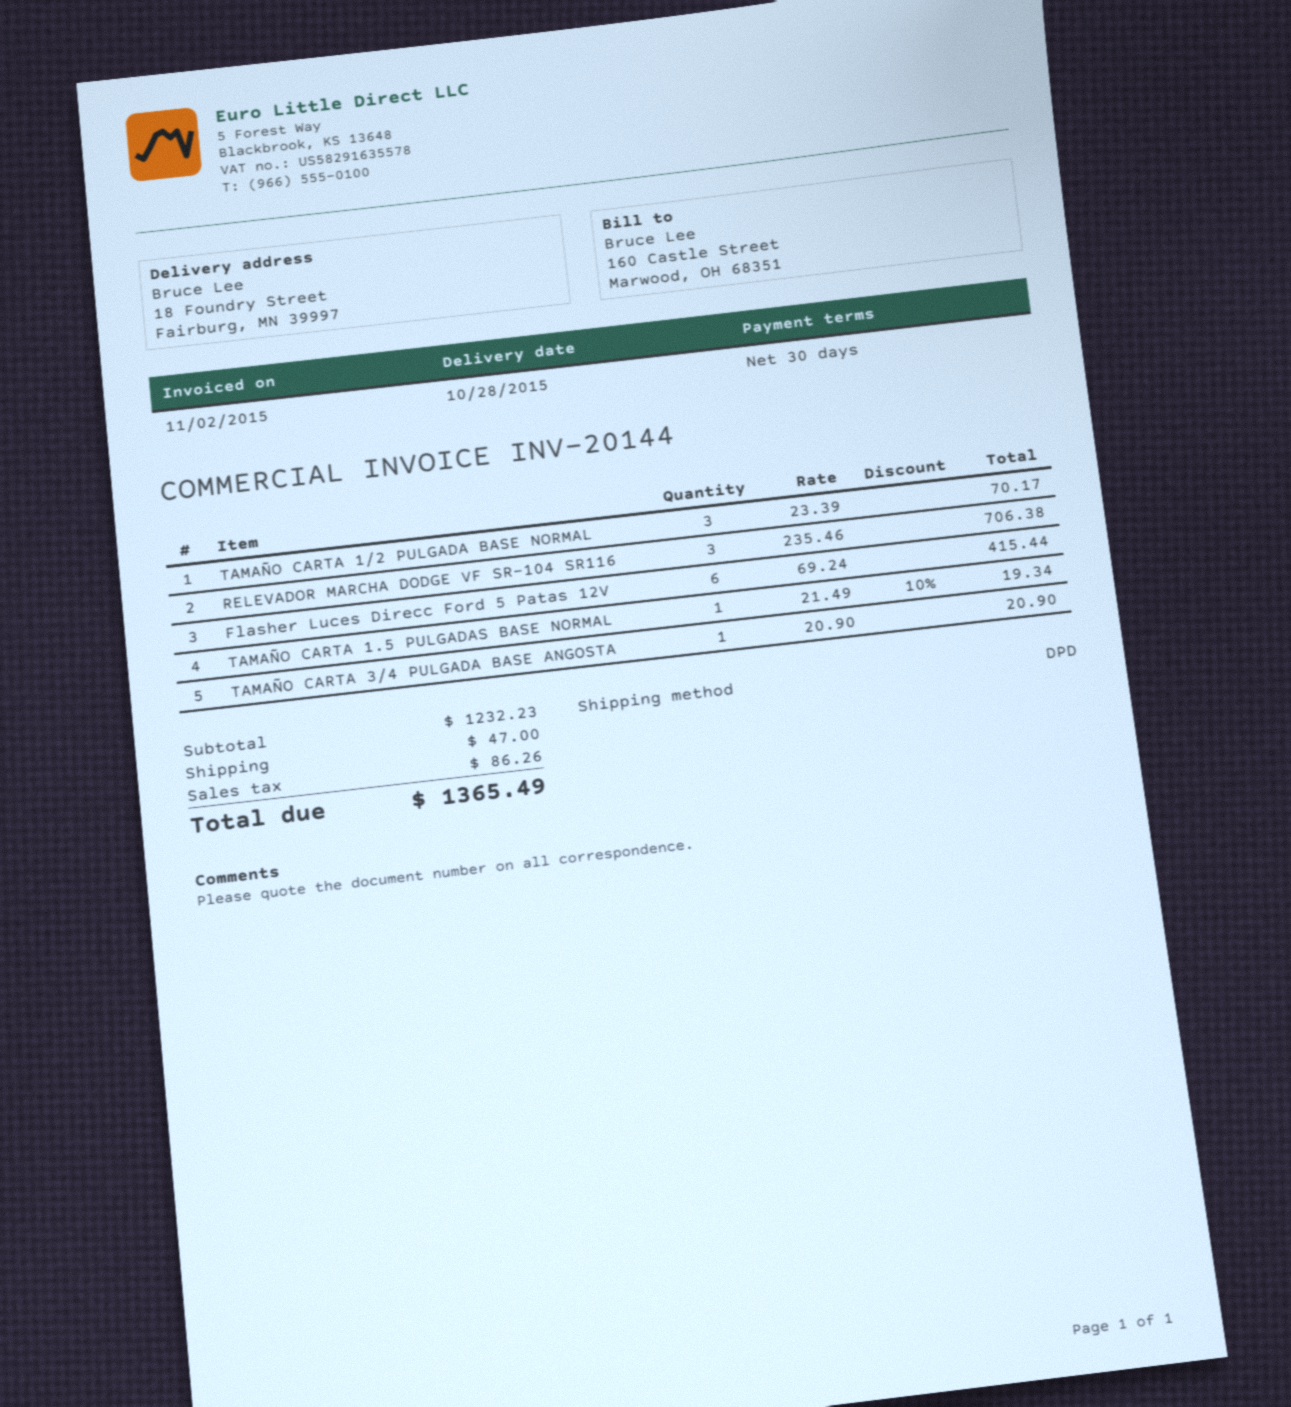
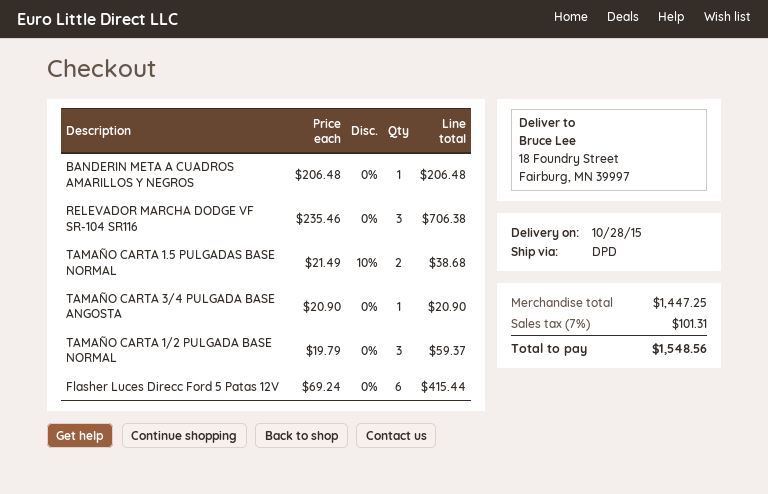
TAMAÑO CARTA 1/2 PULGADA BASE NORMAL: 3 x 23.39 = 70.17 -> 3 x 19.79 = 59.37
TAMAÑO CARTA 1.5 PULGADAS BASE NORMAL: 1 x 21.49 - 10% = 19.34 -> 2 x 21.49 - 10% = 38.68
BANDERIN META A CUADROS AMARILLOS Y NEGROS: none -> 1 x 206.48 = 206.48
subtotal: 1232.23 -> 1447.25
shipping: 47.00 -> none
tax: 86.26 -> 101.31
total: 1365.49 -> 1548.56

